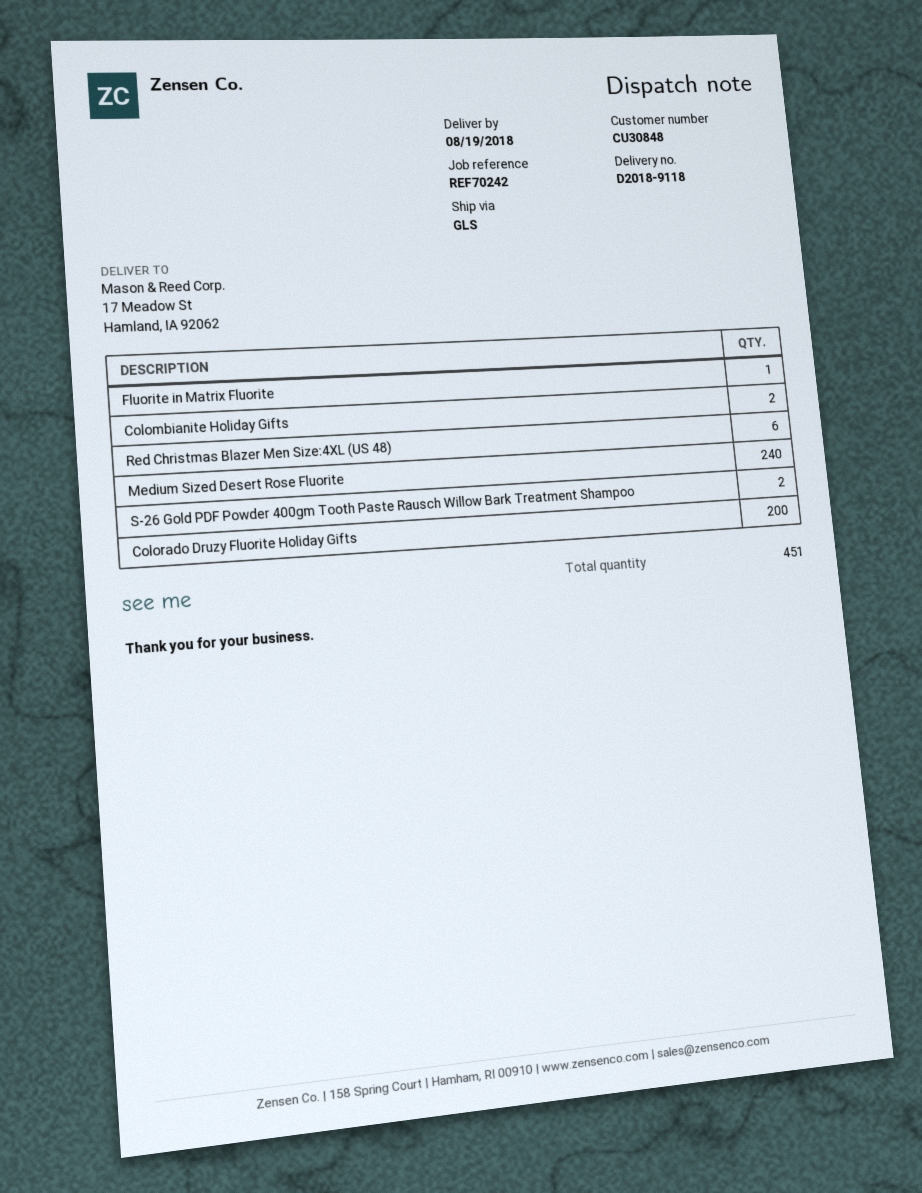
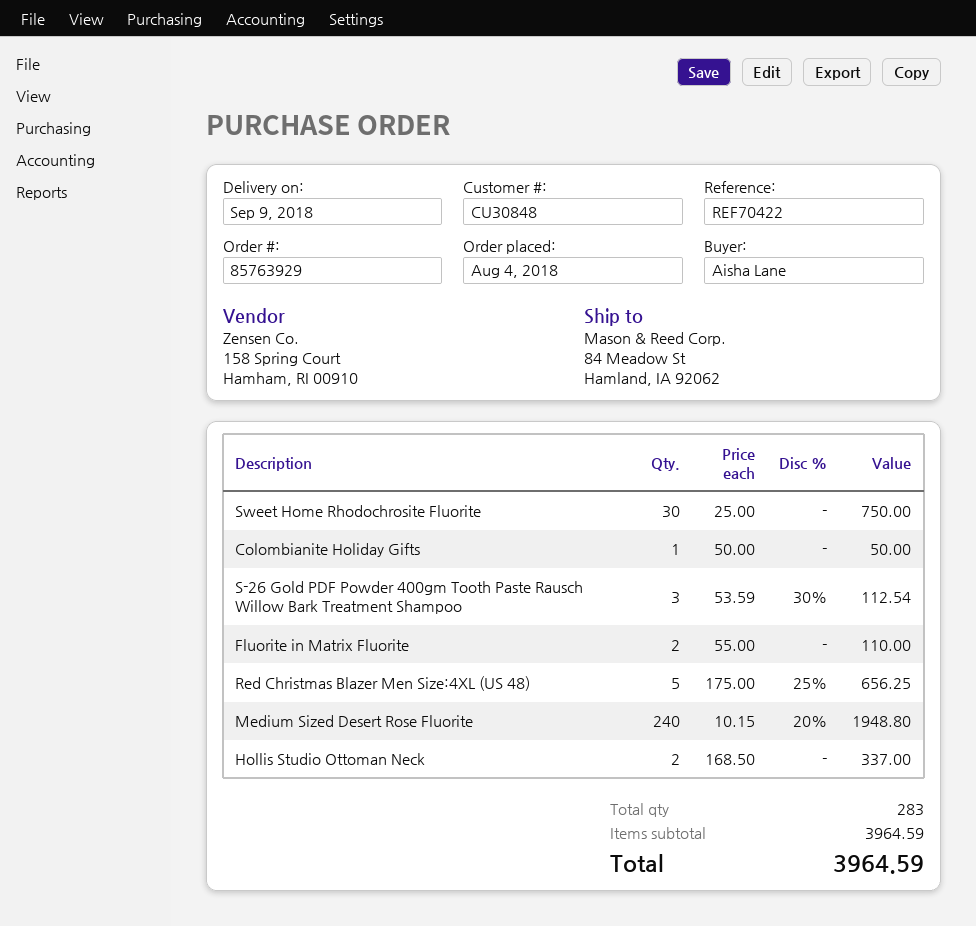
delivery date: 2018-08-19 -> 2018-09-09
reference: REF70242 -> REF70422
ship to: 17 Meadow St, Hamland, IA 92062 -> 84 Meadow St, Hamland, IA 92062
Fluorite in Matrix Fluorite: 1 -> 2
Colombianite Holiday Gifts: 2 -> 1
Red Christmas Blazer Men Size:4XL (US 48): 6 -> 5
S-26 Gold PDF Powder 400gm Tooth Paste Rausch Willow Bark Treatment Shampoo: 2 -> 3
Colorado Druzy Fluorite Holiday Gifts: 200 -> none
Sweet Home Rhodochrosite Fluorite: none -> 30
Hollis Studio Ottoman Neck: none -> 2
total quantity: 451 -> 283

